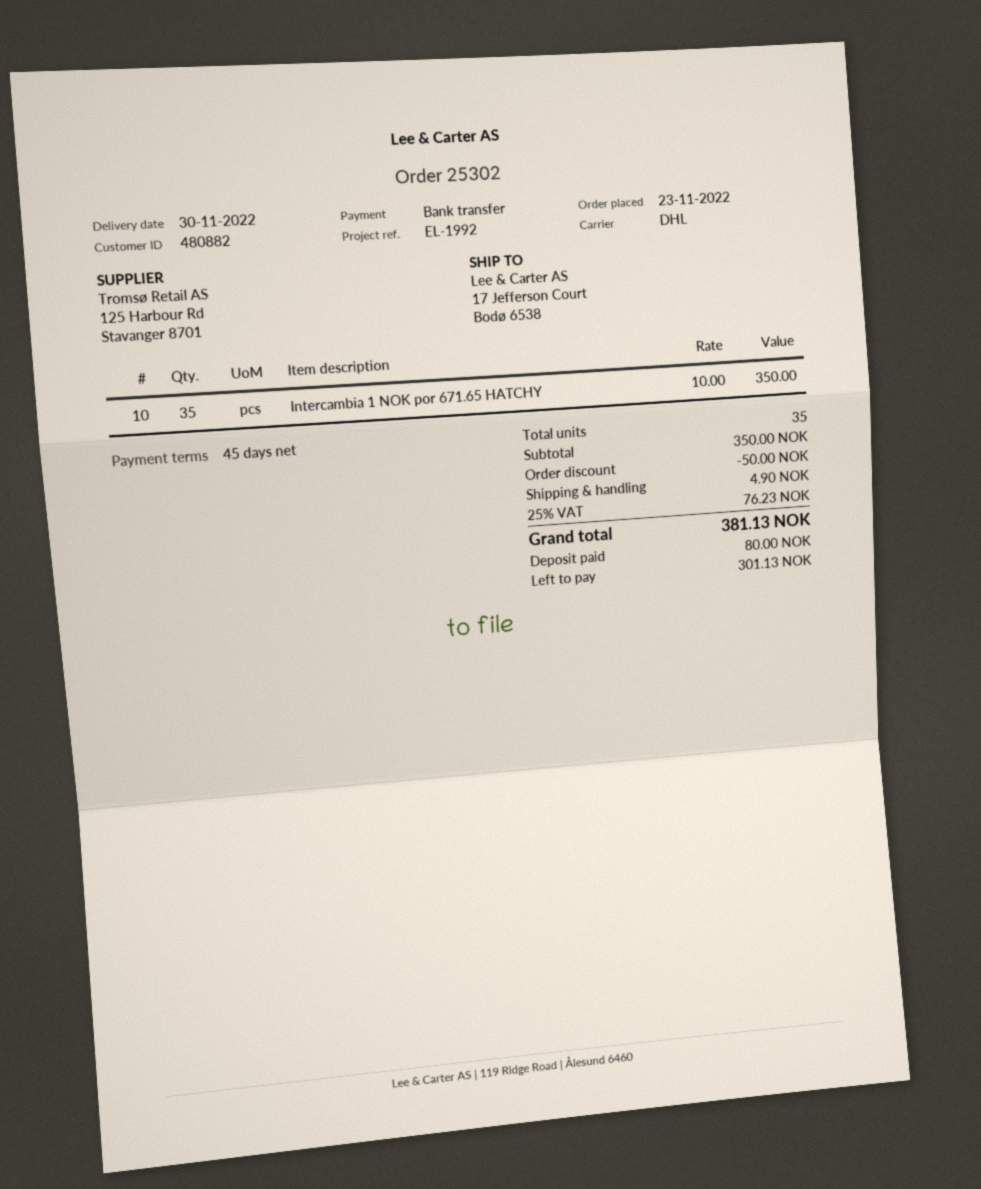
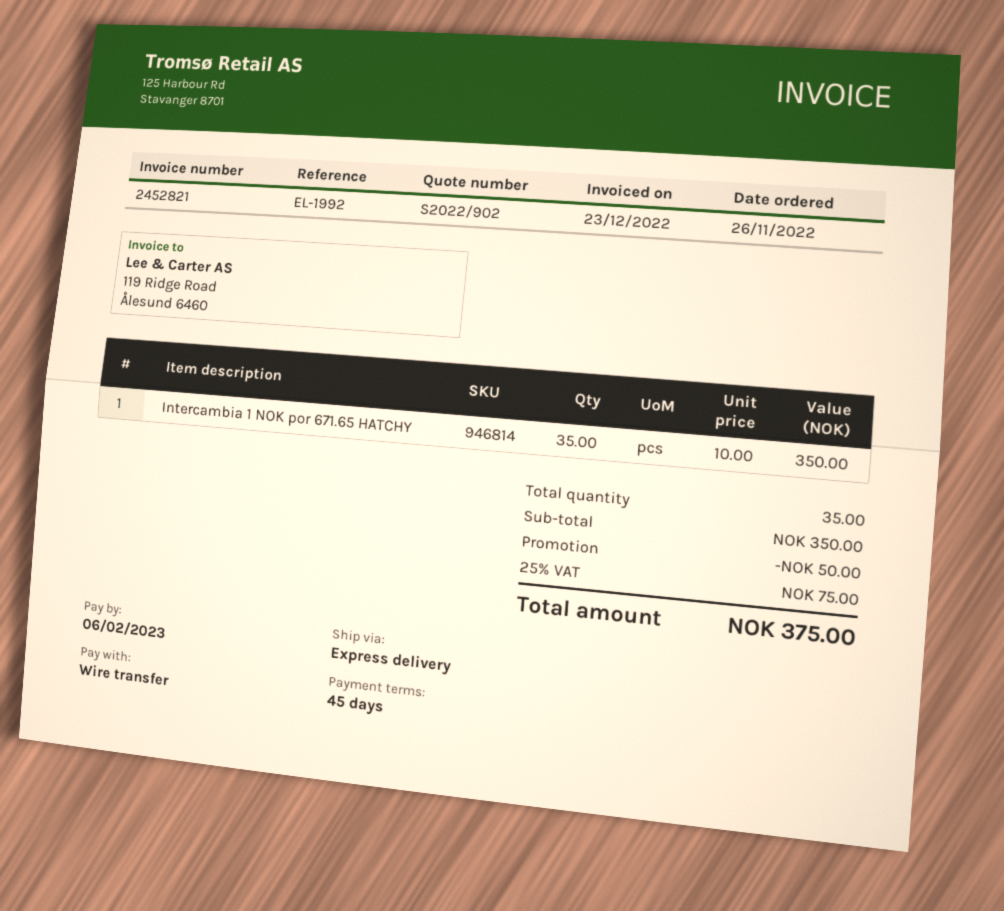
order date: 2022-11-23 -> 2022-11-26
shipping method: DHL -> express
shipping: 4.90 -> none
tax: 25% = 76.23 -> 25% = 75.00
total: 381.13 -> 375.00

